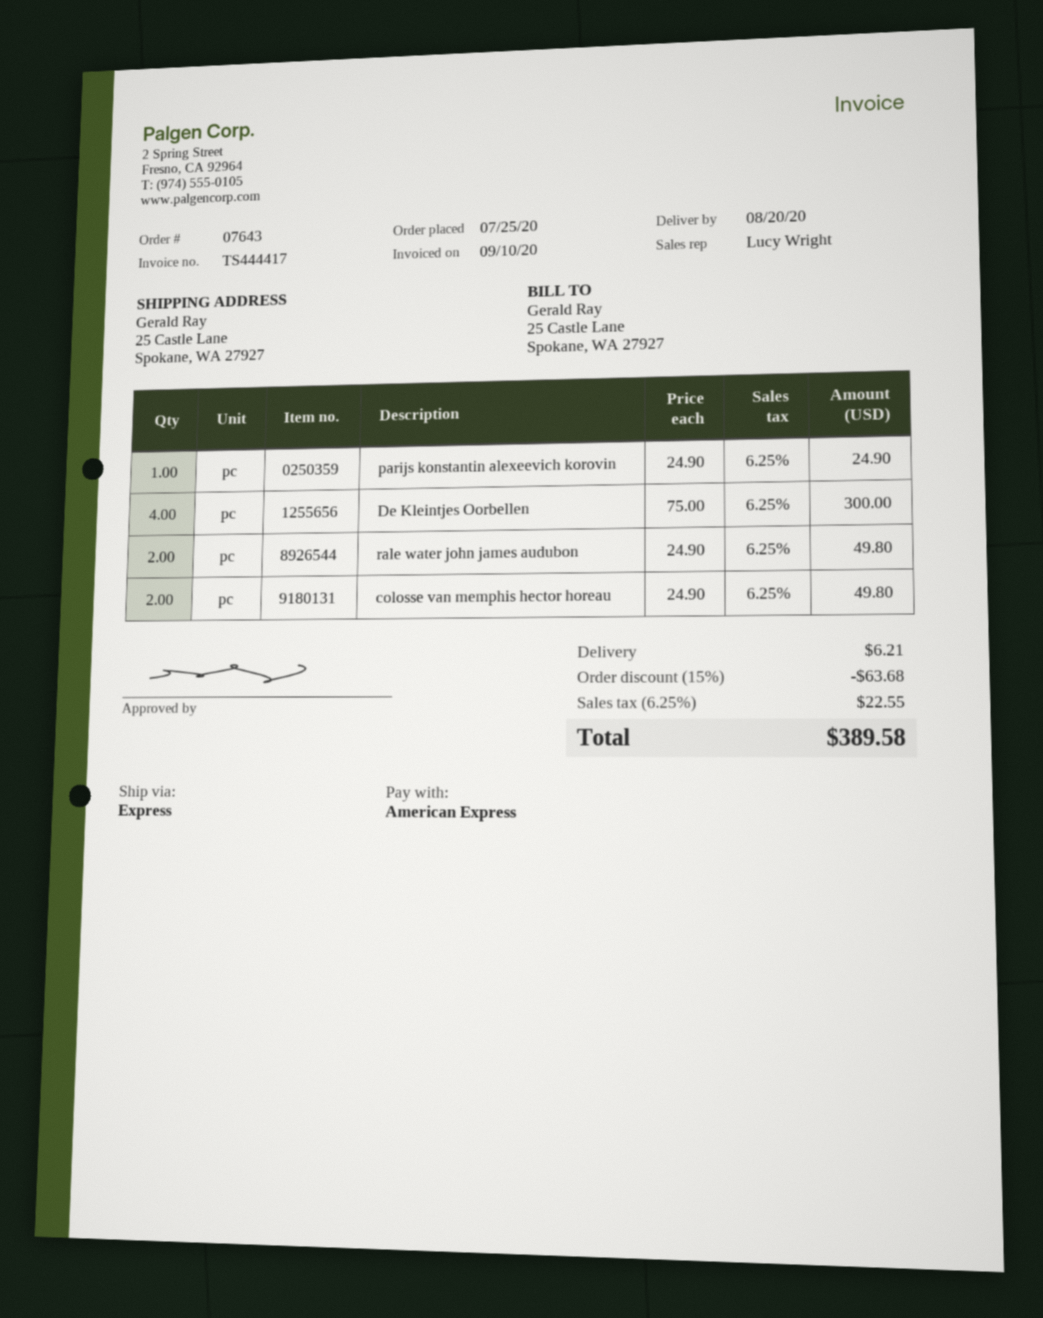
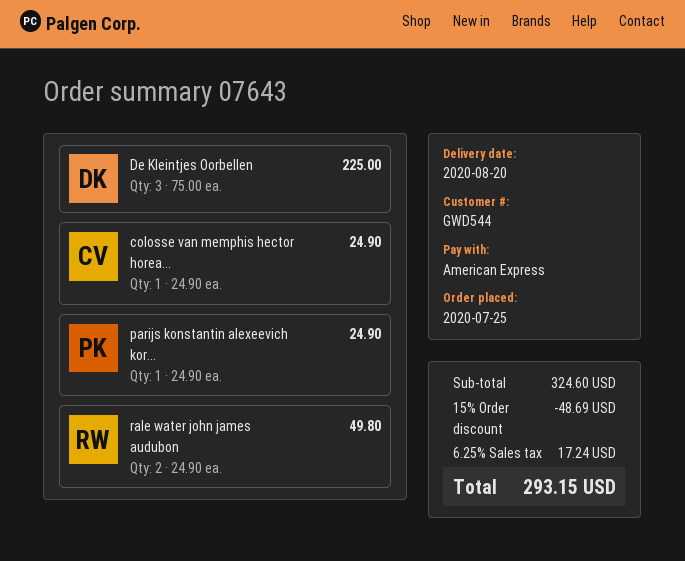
De Kleintjes Oorbellen: 4 x 75.00 = 300.00 -> 3 x 75.00 = 225.00
colosse van memphis hector horeau: 2 x 24.90 = 49.80 -> 1 x 24.90 = 24.90
discount: 15% = 63.68 -> 15% = 48.69
shipping: 6.21 -> none
tax: 6.25% = 22.55 -> 6.25% = 17.24
total: 389.58 -> 293.15

